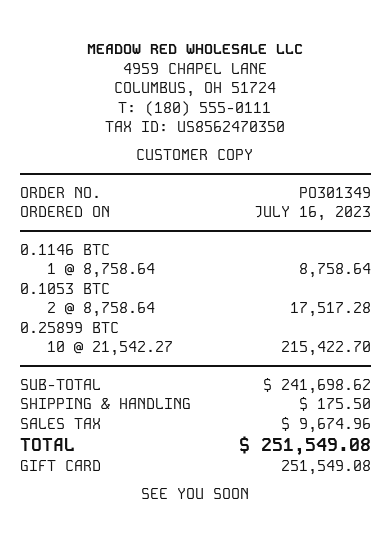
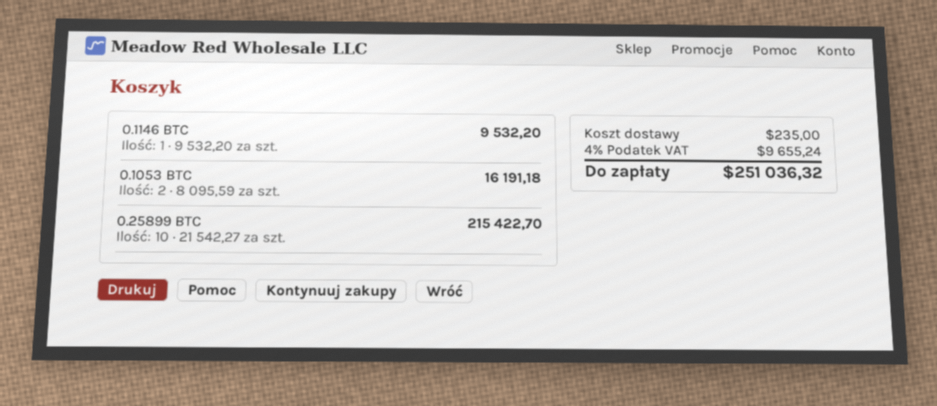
0.1146 BTC: 1 x 8758.64 = 8758.64 -> 1 x 9532.20 = 9532.20
0.1053 BTC: 2 x 8758.64 = 17517.28 -> 2 x 8095.59 = 16191.18
shipping: 175.50 -> 235.00
tax: 9674.96 -> 9655.24
total: 251549.08 -> 251036.32

